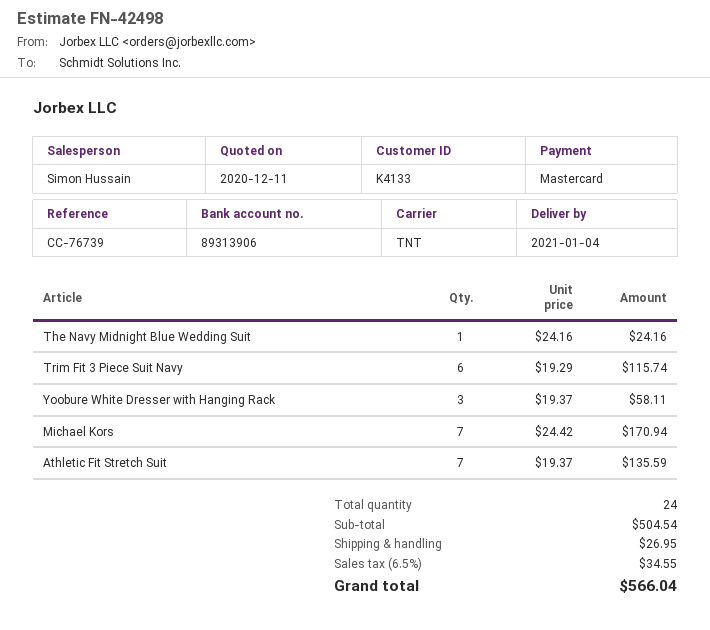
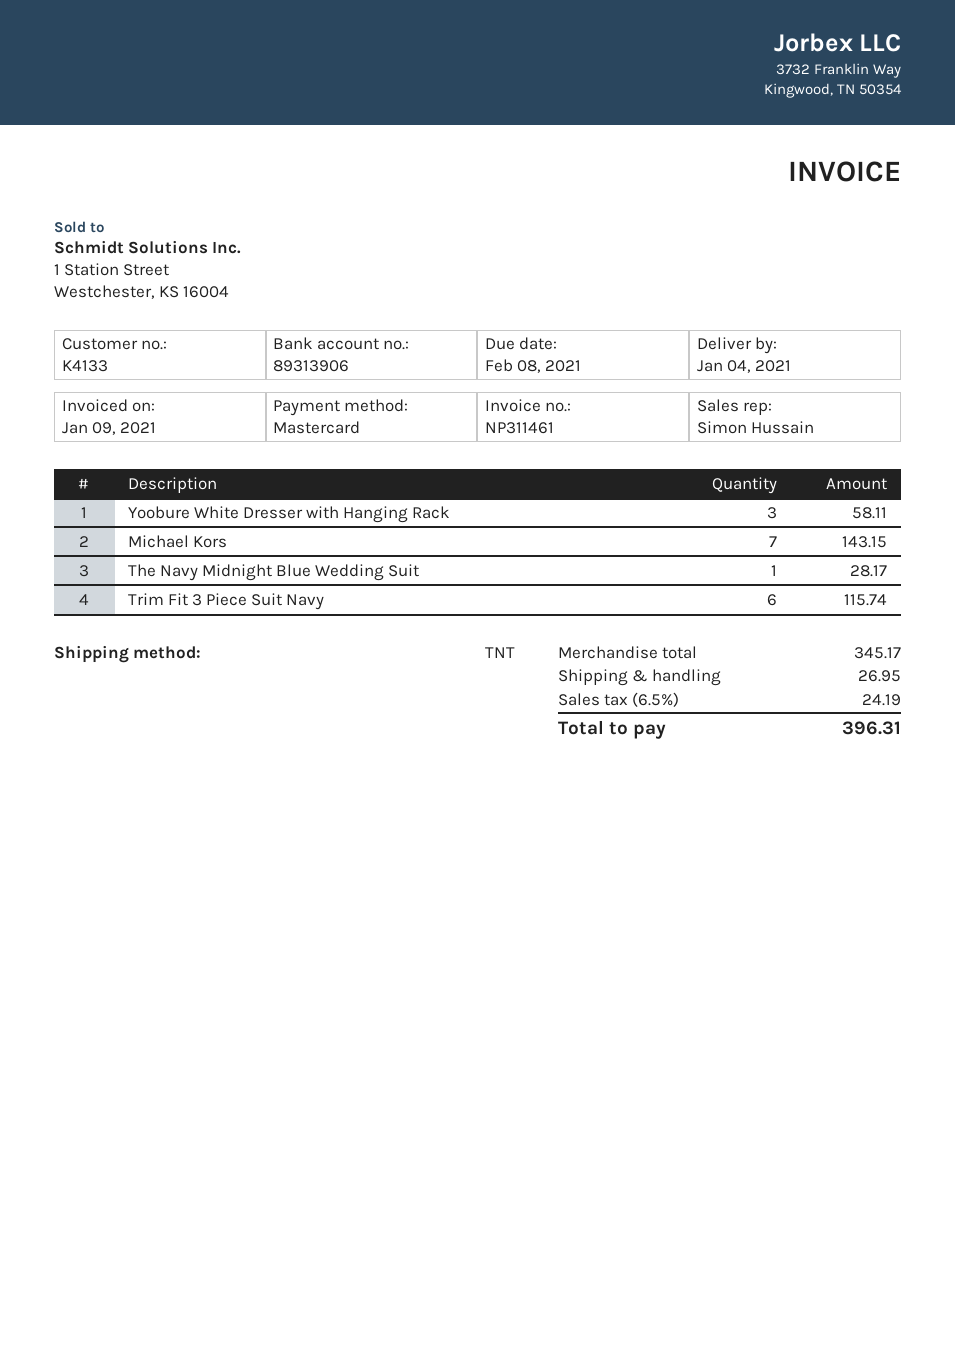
The Navy Midnight Blue Wedding Suit: 1 for 24.16 -> 1 for 28.17
Michael Kors: 7 for 170.94 -> 7 for 143.15
Athletic Fit Stretch Suit: 7 for 135.59 -> none
subtotal: 504.54 -> 345.17
tax: 6.5% = 34.55 -> 6.5% = 24.19
total: 566.04 -> 396.31

